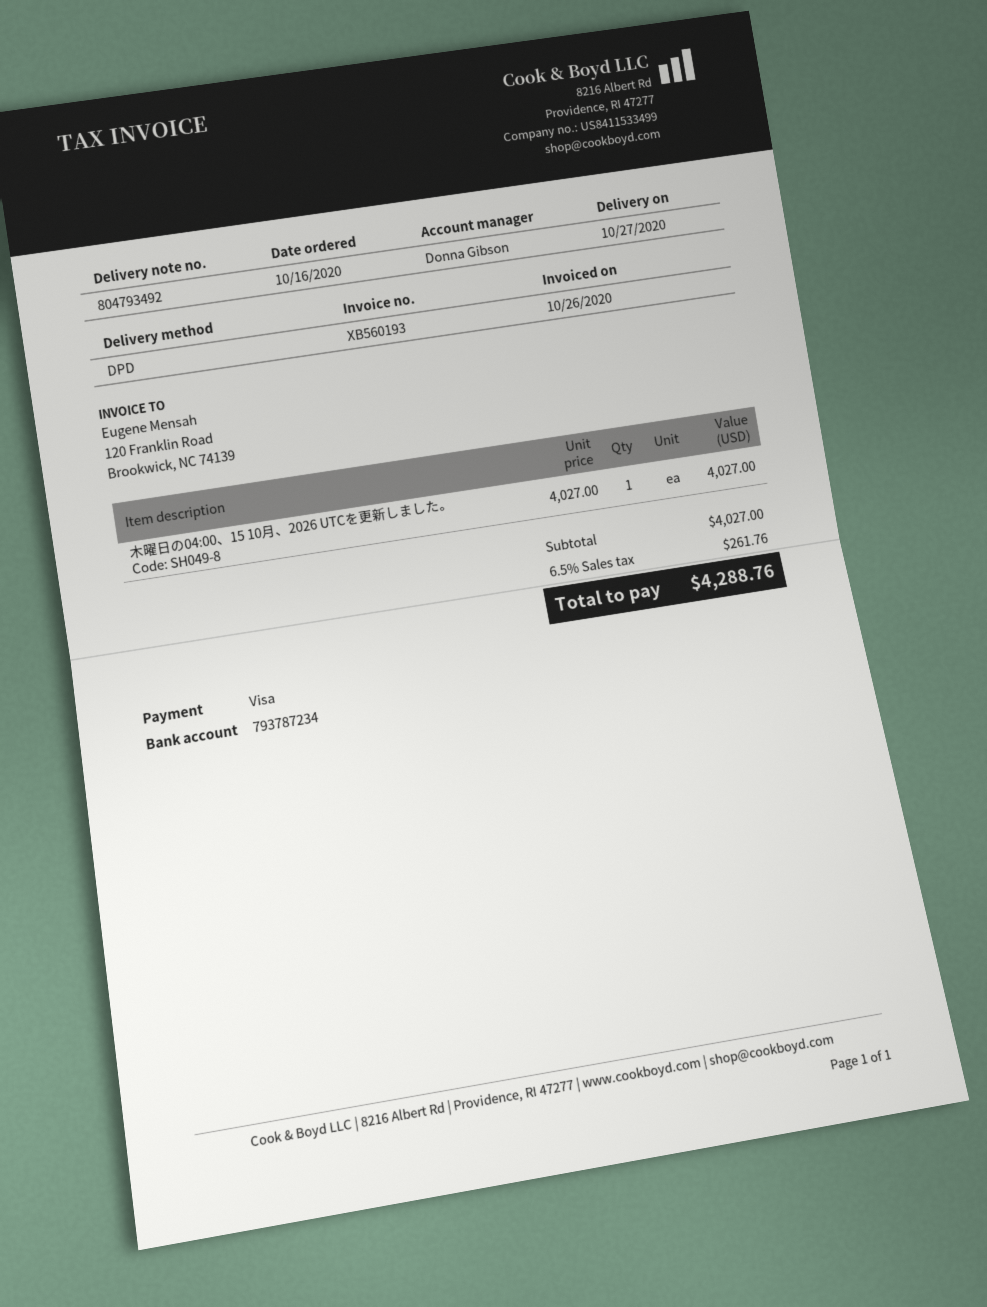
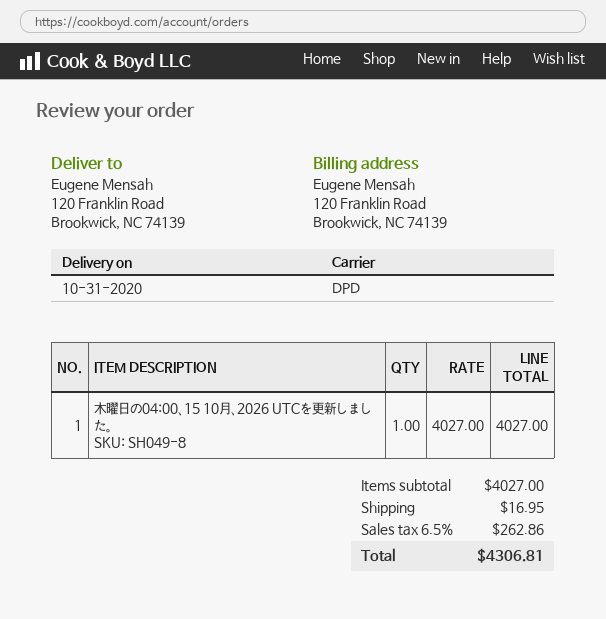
delivery date: 2020-10-27 -> 2020-10-31
shipping: none -> 16.95
tax: 6.5% = 261.76 -> 6.5% = 262.86
total: 4288.76 -> 4306.81

